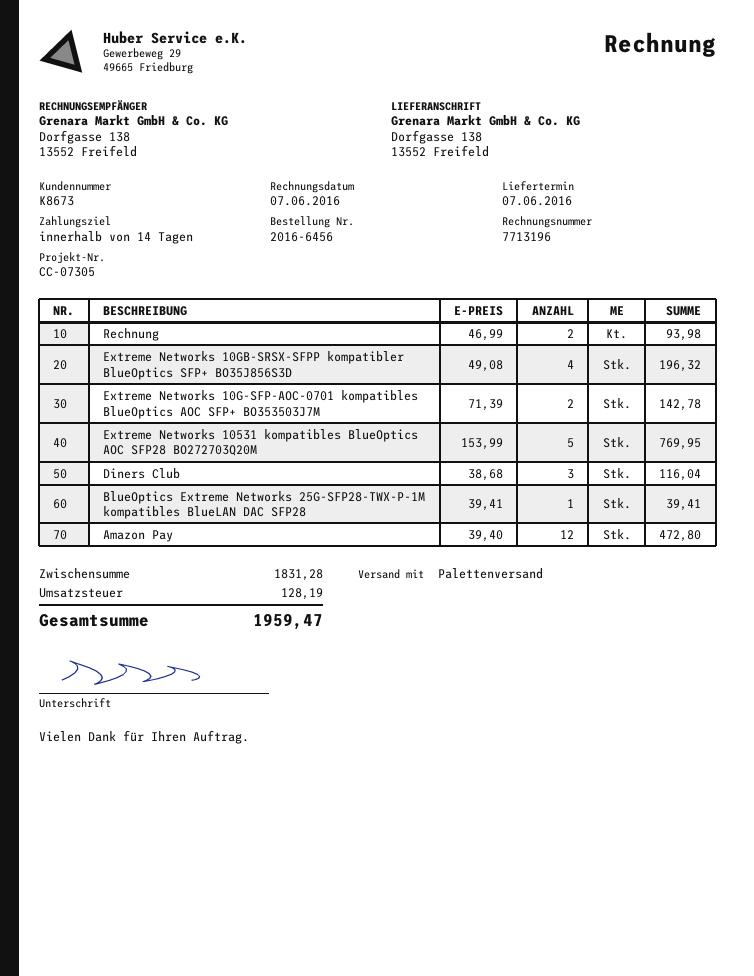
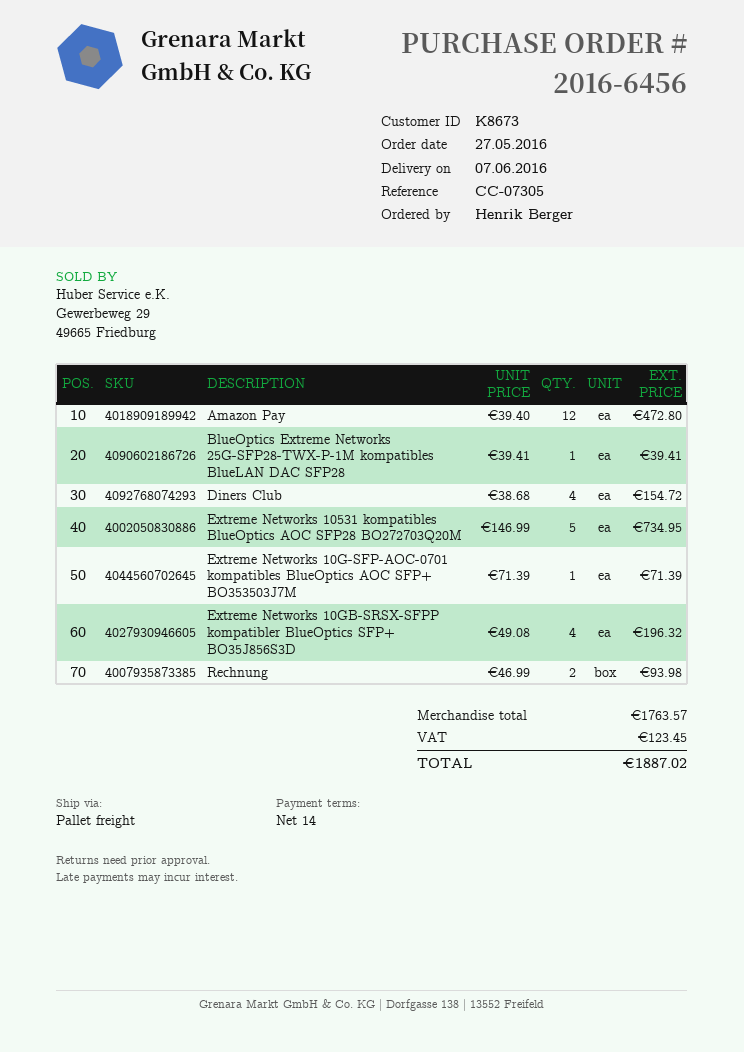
Extreme Networks 10G-SFP-AOC-0701 kompatibles BlueOptics AOC SFP+ BO353503J7M: 2 x 71.39 = 142.78 -> 1 x 71.39 = 71.39
Extreme Networks 10531 kompatibles BlueOptics AOC SFP28 BO272703Q20M: 5 x 153.99 = 769.95 -> 5 x 146.99 = 734.95
Diners Club: 3 x 38.68 = 116.04 -> 4 x 38.68 = 154.72
subtotal: 1831.28 -> 1763.57
tax: 128.19 -> 123.45
total: 1959.47 -> 1887.02

